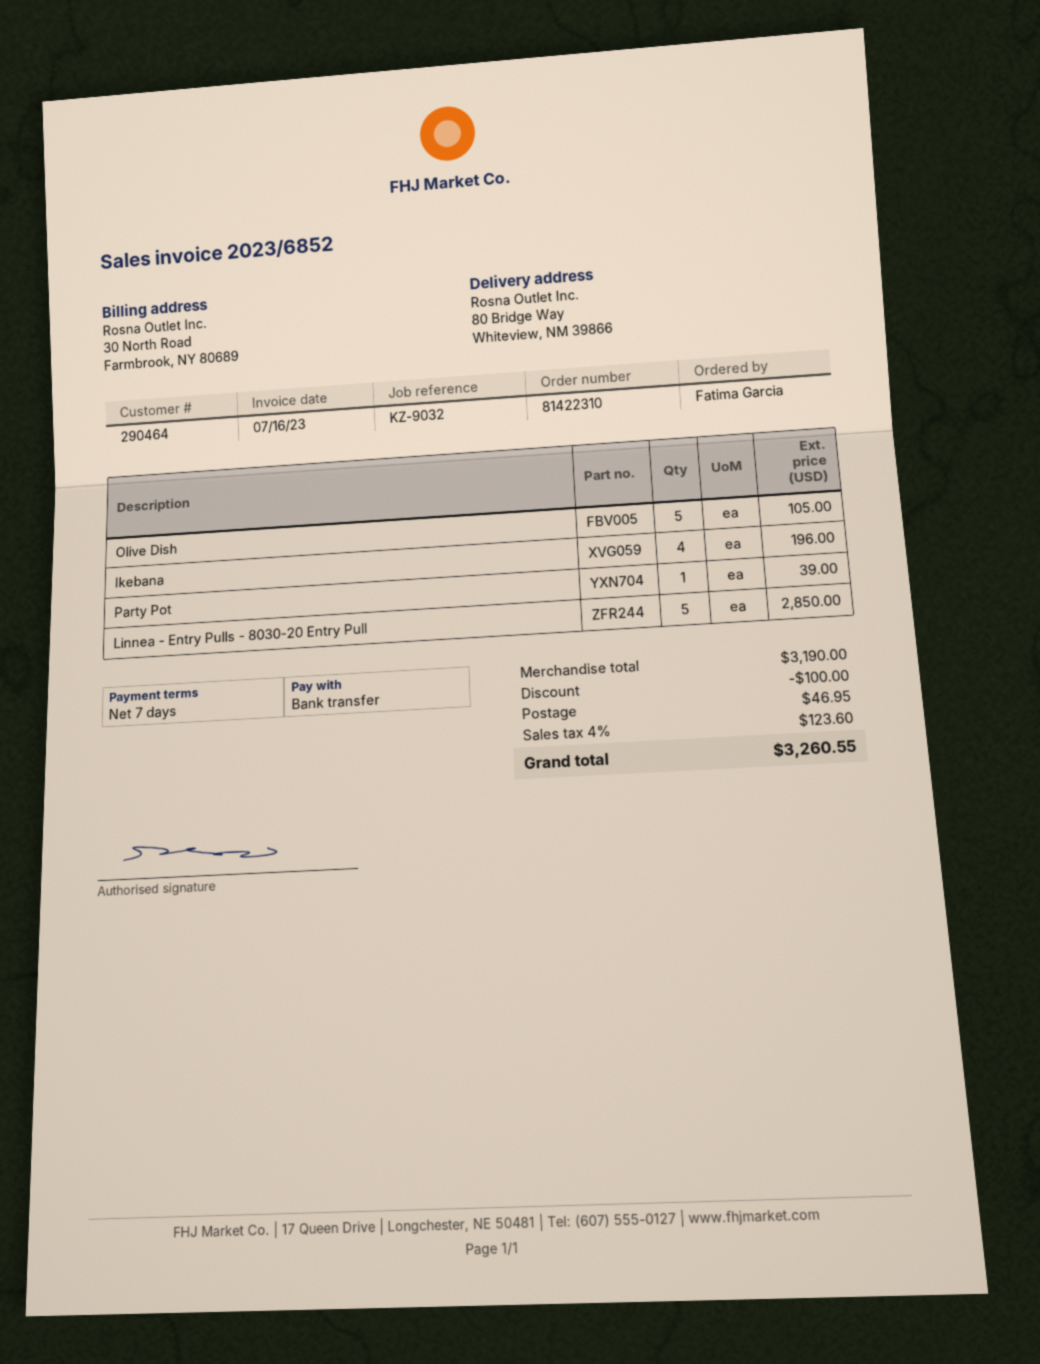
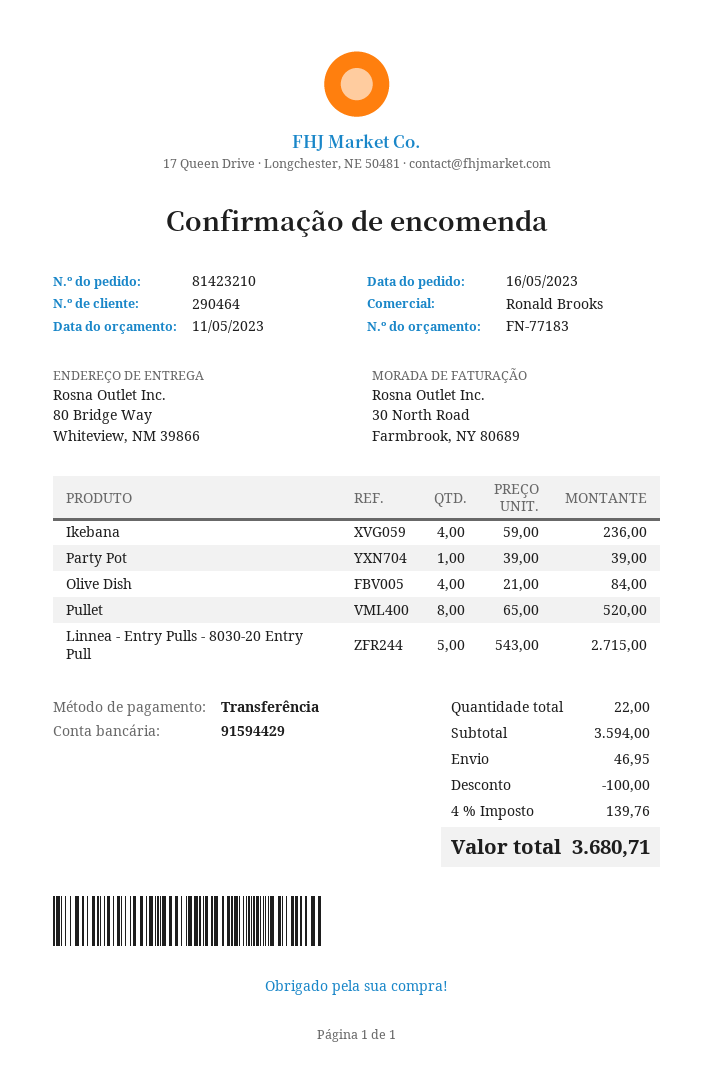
order number: 81422310 -> 81423210
Olive Dish: 5 for 105.00 -> 4 for 84.00
Ikebana: 4 for 196.00 -> 4 for 236.00
Linnea - Entry Pulls - 8030-20 Entry Pull: 5 for 2850.00 -> 5 for 2715.00
Pullet: none -> 8 for 520.00
subtotal: 3190.00 -> 3594.00
tax: 4% = 123.60 -> 4% = 139.76
total: 3260.55 -> 3680.71

